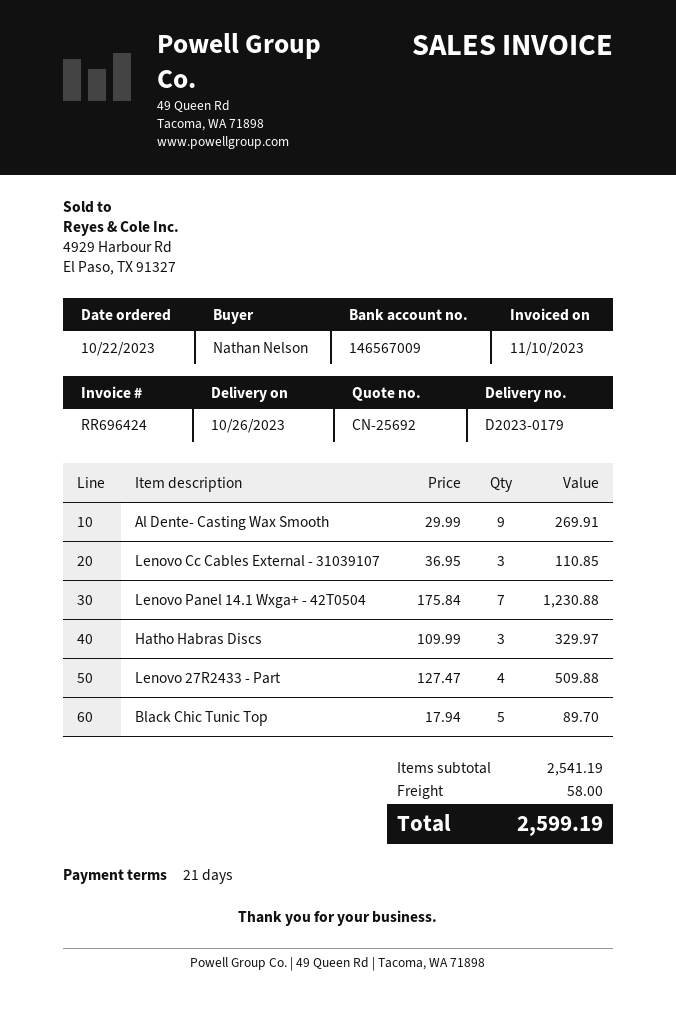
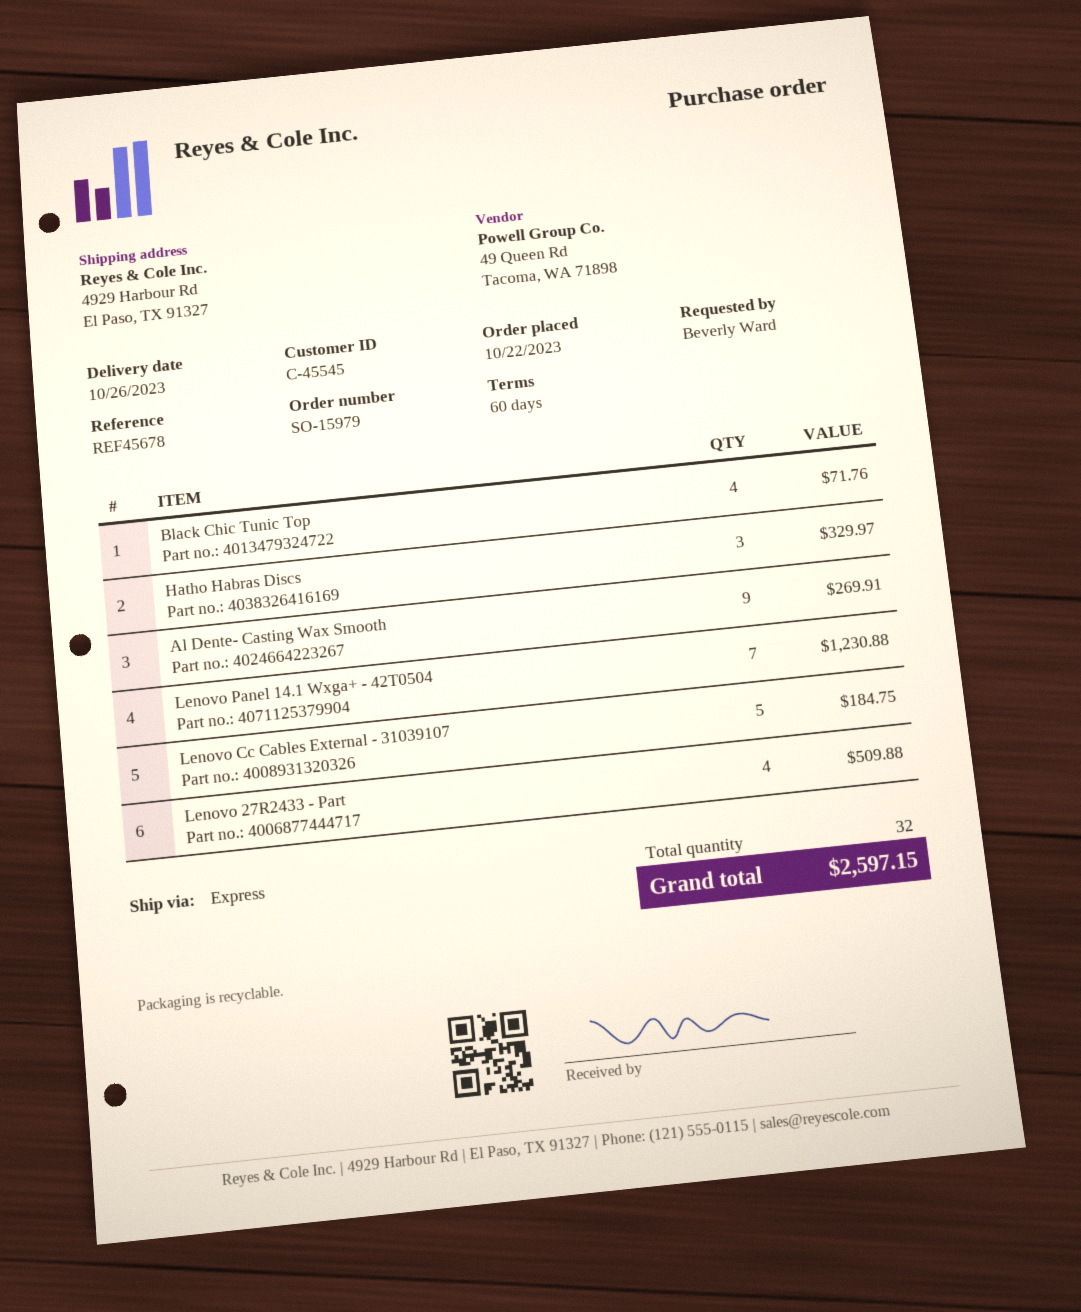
payment terms: 21 days -> 60 days
ordered by: Nathan Nelson -> Beverly Ward
Lenovo Cc Cables External - 31039107: 3 for 110.85 -> 5 for 184.75
Black Chic Tunic Top: 5 for 89.70 -> 4 for 71.76
shipping: 58.00 -> none
total: 2599.19 -> 2597.15

